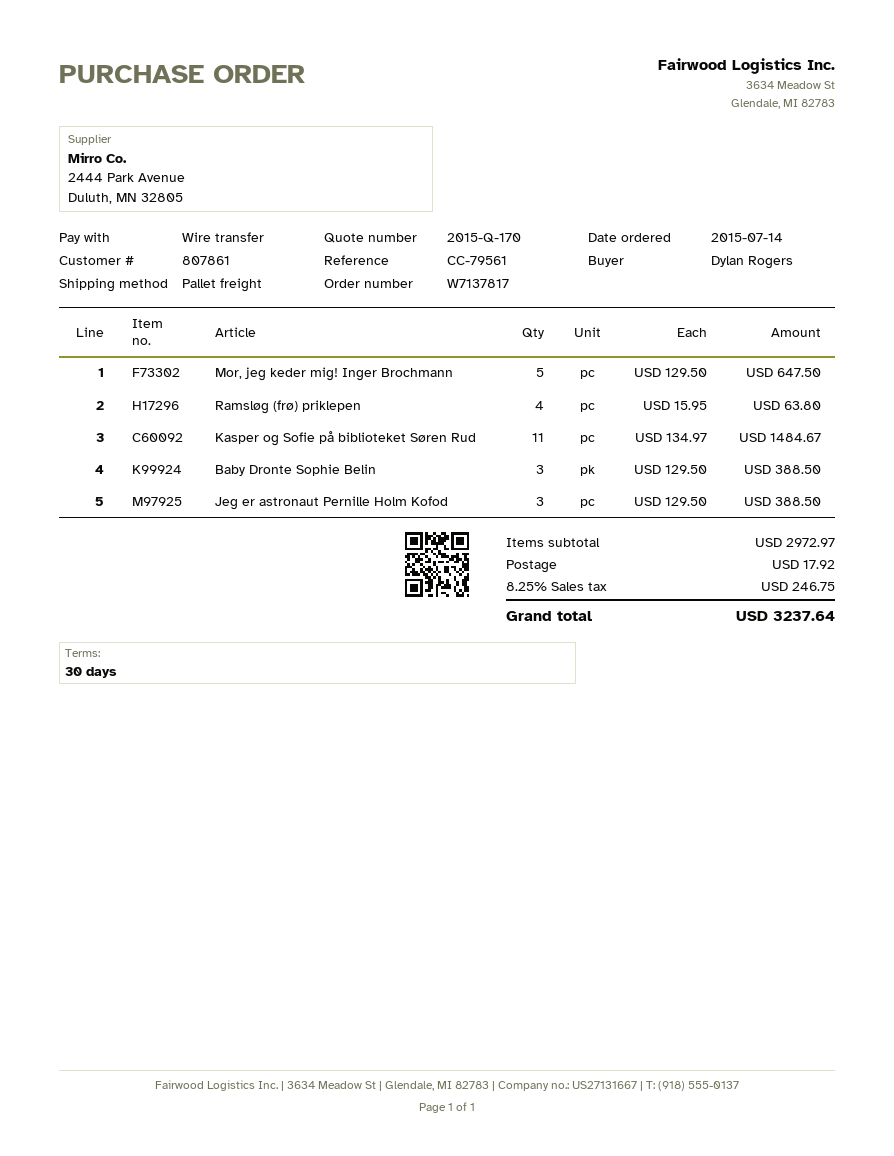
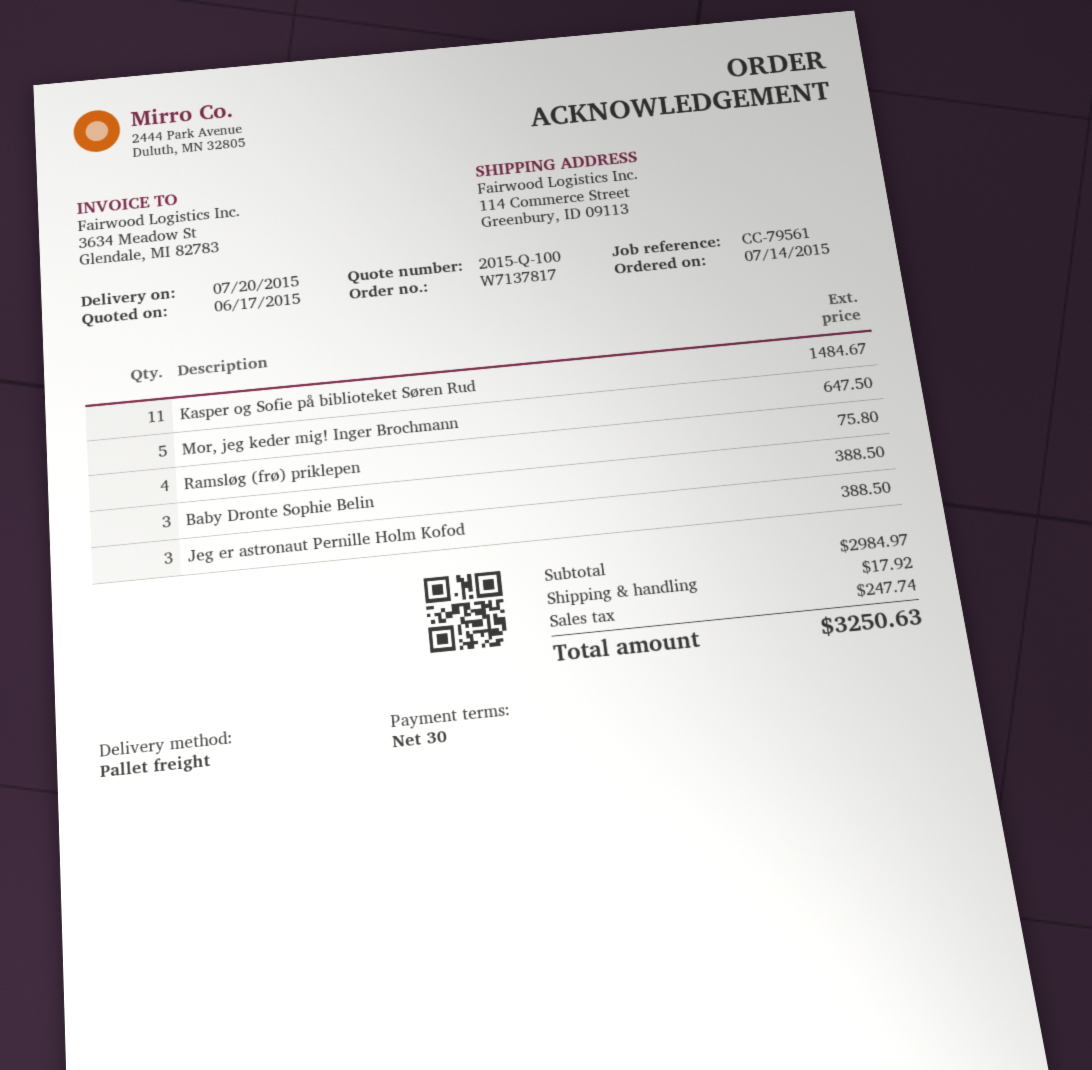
quote number: 2015-Q-170 -> 2015-Q-100
Ramsløg (frø) priklepen: 4 for 63.80 -> 4 for 75.80
subtotal: 2972.97 -> 2984.97
tax: 246.75 -> 247.74
total: 3237.64 -> 3250.63

